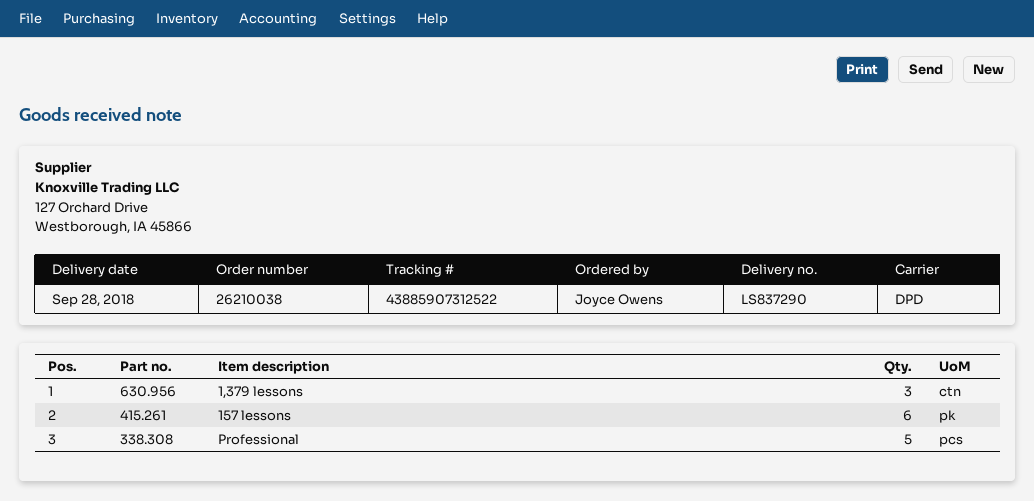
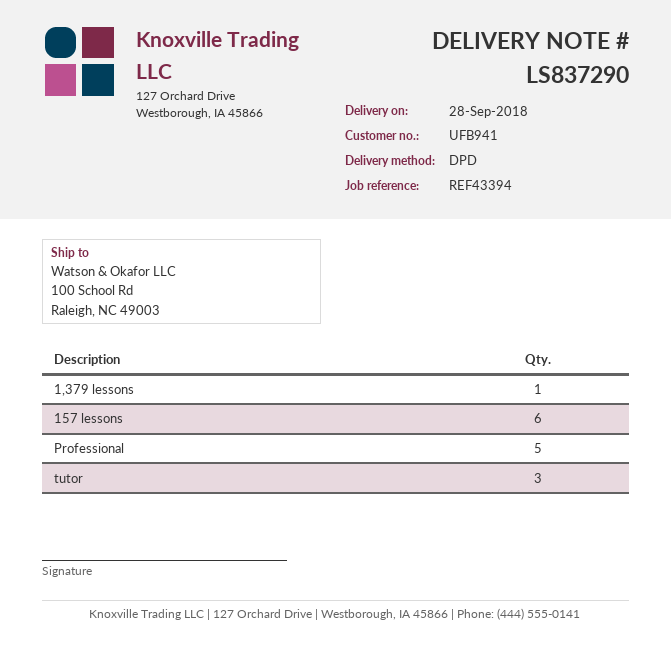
1,379 lessons: 3 -> 1
tutor: none -> 3

